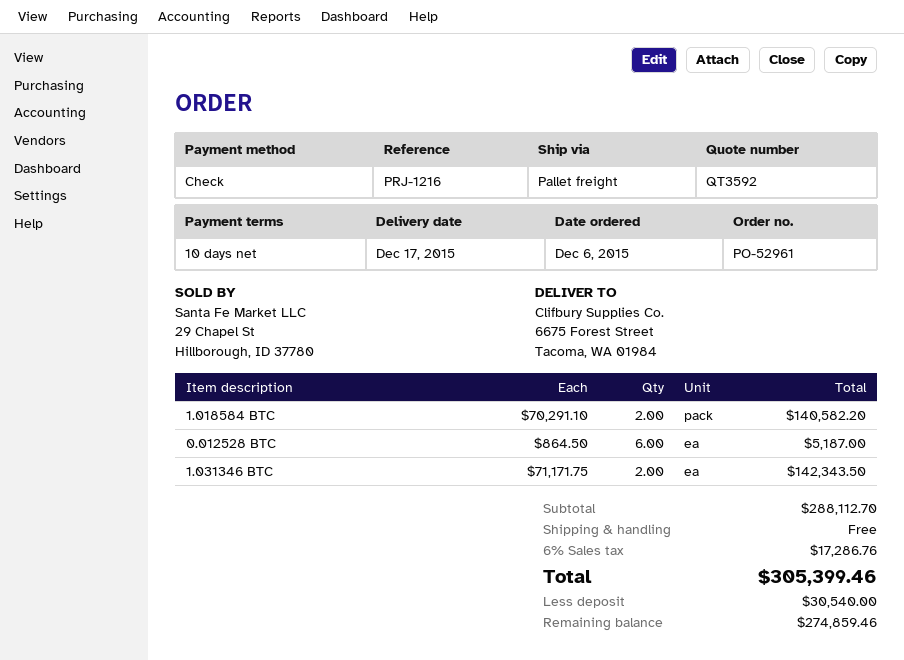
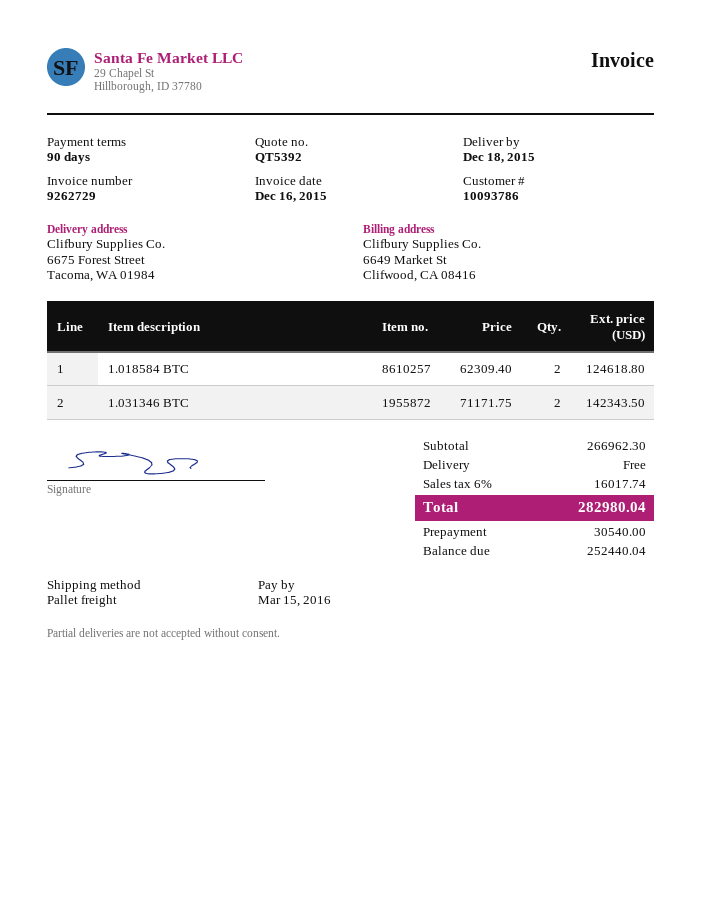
quote number: QT3592 -> QT5392
delivery date: 2015-12-17 -> 2015-12-18
payment terms: 10 days -> 90 days
1.018584 BTC: 2 x 70291.10 = 140582.20 -> 2 x 62309.40 = 124618.80
0.012528 BTC: 6 x 864.50 = 5187.00 -> none
subtotal: 288112.70 -> 266962.30
tax: 6% = 17286.76 -> 6% = 16017.74
total: 305399.46 -> 282980.04
balance: 274859.46 -> 252440.04

